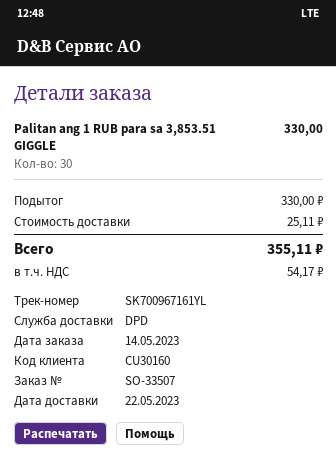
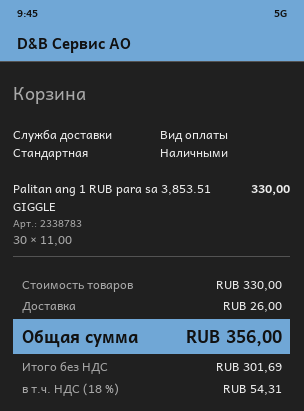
shipping method: DPD -> standard
shipping: 25.11 -> 26.00
tax: 54.17 -> 54.31
total: 355.11 -> 356.00

